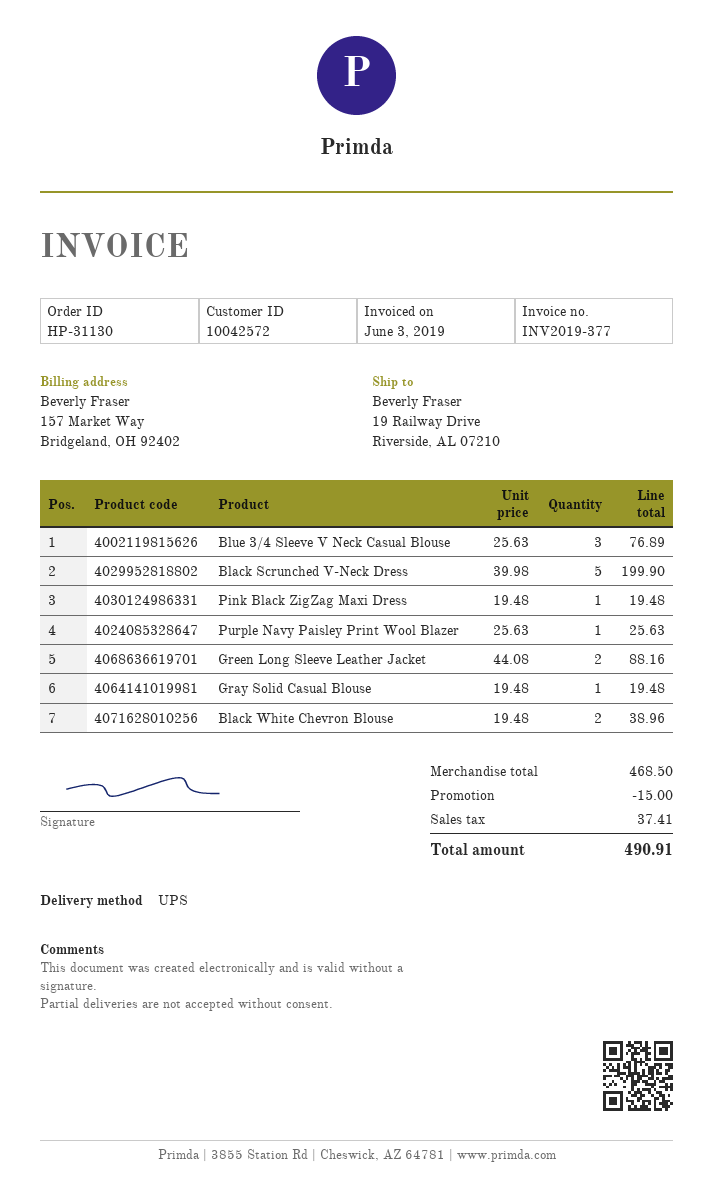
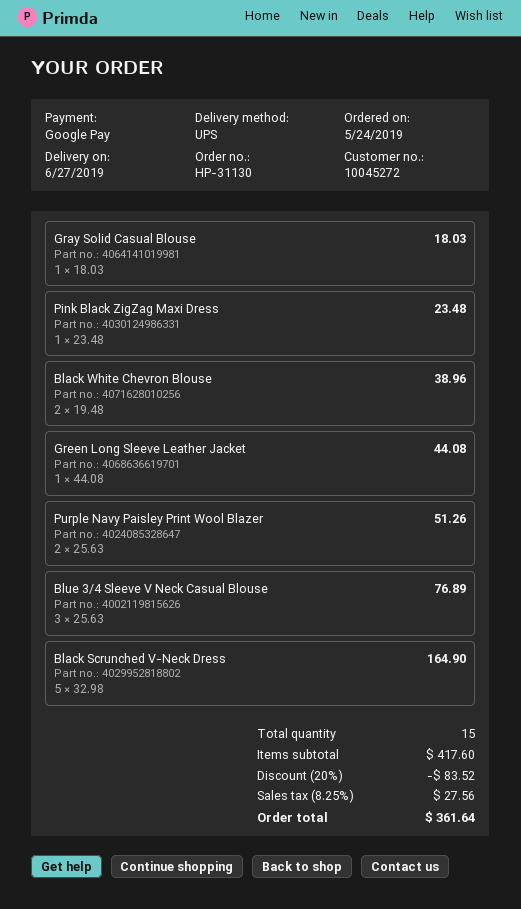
customer number: 10042572 -> 10045272
Black Scrunched V-Neck Dress: 5 x 39.98 = 199.90 -> 5 x 32.98 = 164.90
Pink Black ZigZag Maxi Dress: 1 x 19.48 = 19.48 -> 1 x 23.48 = 23.48
Purple Navy Paisley Print Wool Blazer: 1 x 25.63 = 25.63 -> 2 x 25.63 = 51.26
Green Long Sleeve Leather Jacket: 2 x 44.08 = 88.16 -> 1 x 44.08 = 44.08
Gray Solid Casual Blouse: 1 x 19.48 = 19.48 -> 1 x 18.03 = 18.03
subtotal: 468.50 -> 417.60
discount: 15.00 -> 83.52
tax: 37.41 -> 27.56
total: 490.91 -> 361.64

